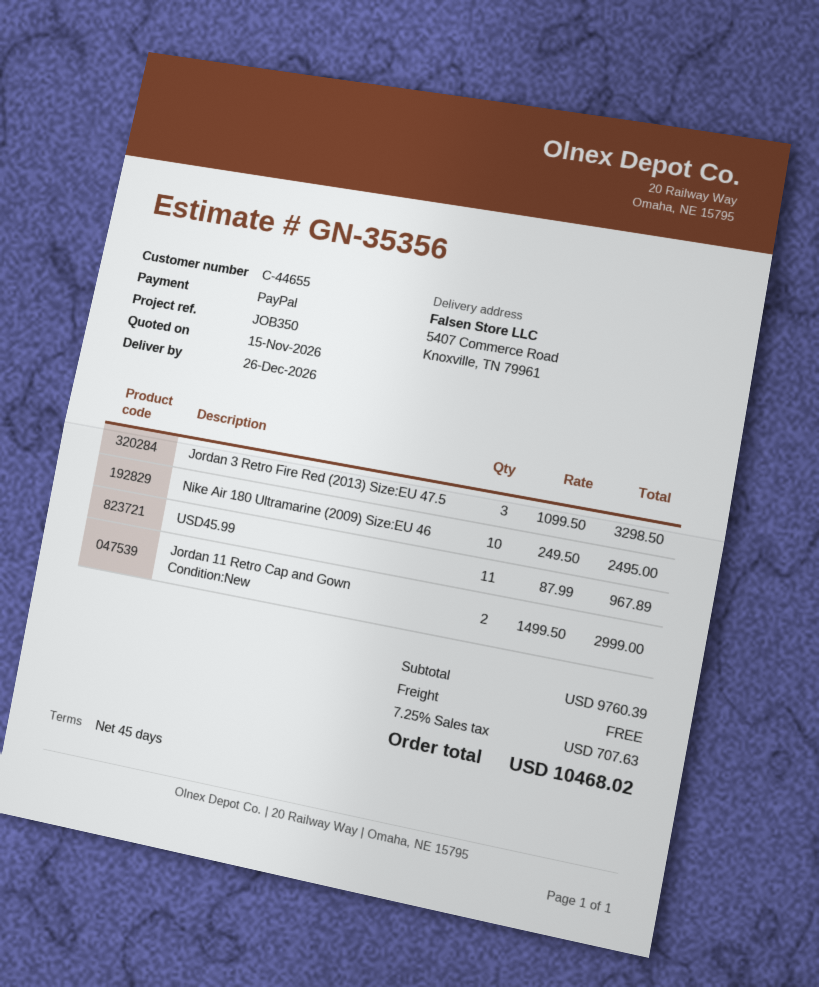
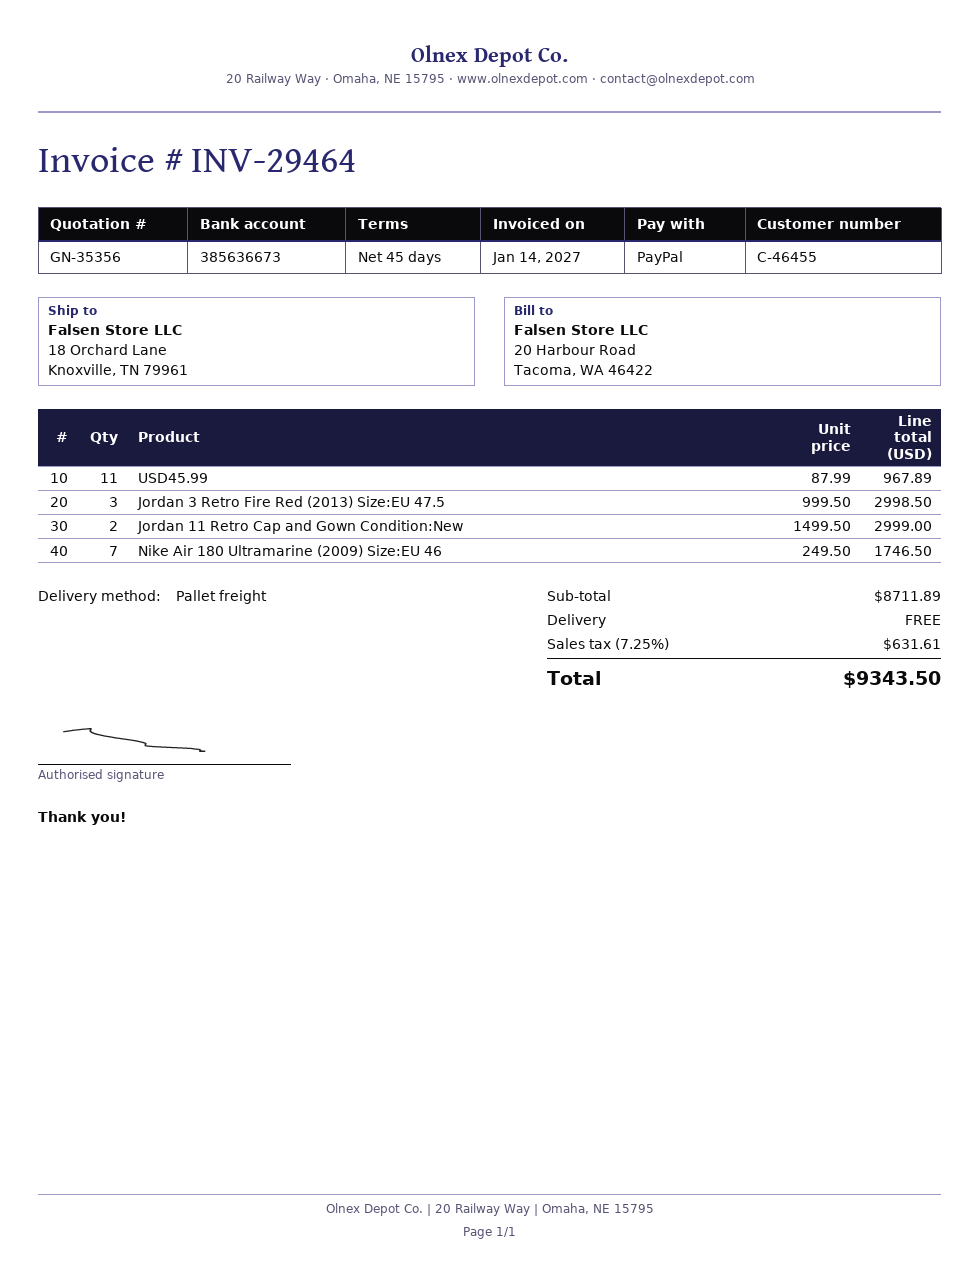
customer number: C-44655 -> C-46455
ship to: 5407 Commerce Road, Knoxville, TN 79961 -> 18 Orchard Lane, Knoxville, TN 79961
Jordan 3 Retro Fire Red (2013) Size:EU 47.5: 3 x 1099.50 = 3298.50 -> 3 x 999.50 = 2998.50
Nike Air 180 Ultramarine (2009) Size:EU 46: 10 x 249.50 = 2495.00 -> 7 x 249.50 = 1746.50
subtotal: 9760.39 -> 8711.89
tax: 7.25% = 707.63 -> 7.25% = 631.61
total: 10468.02 -> 9343.50

